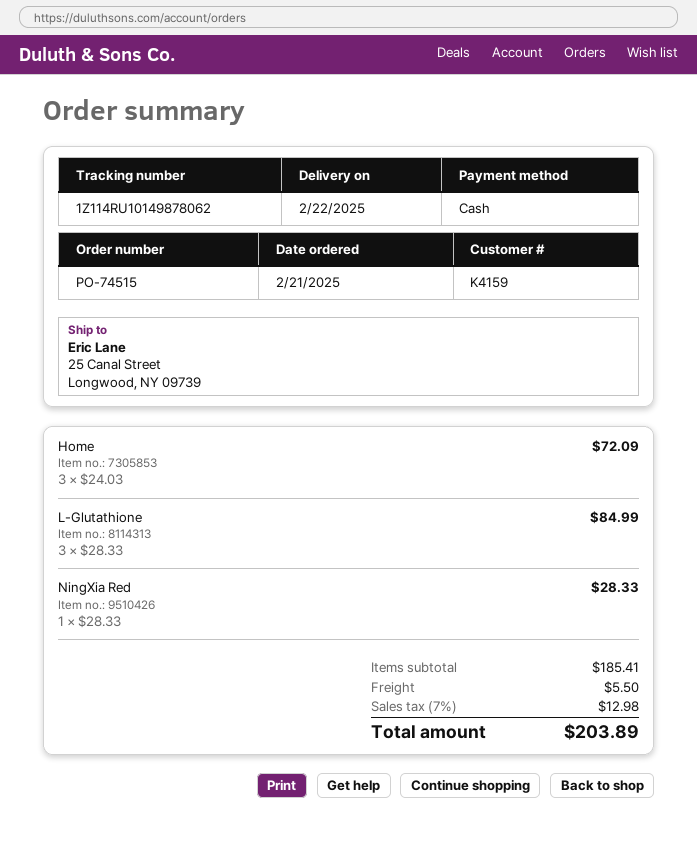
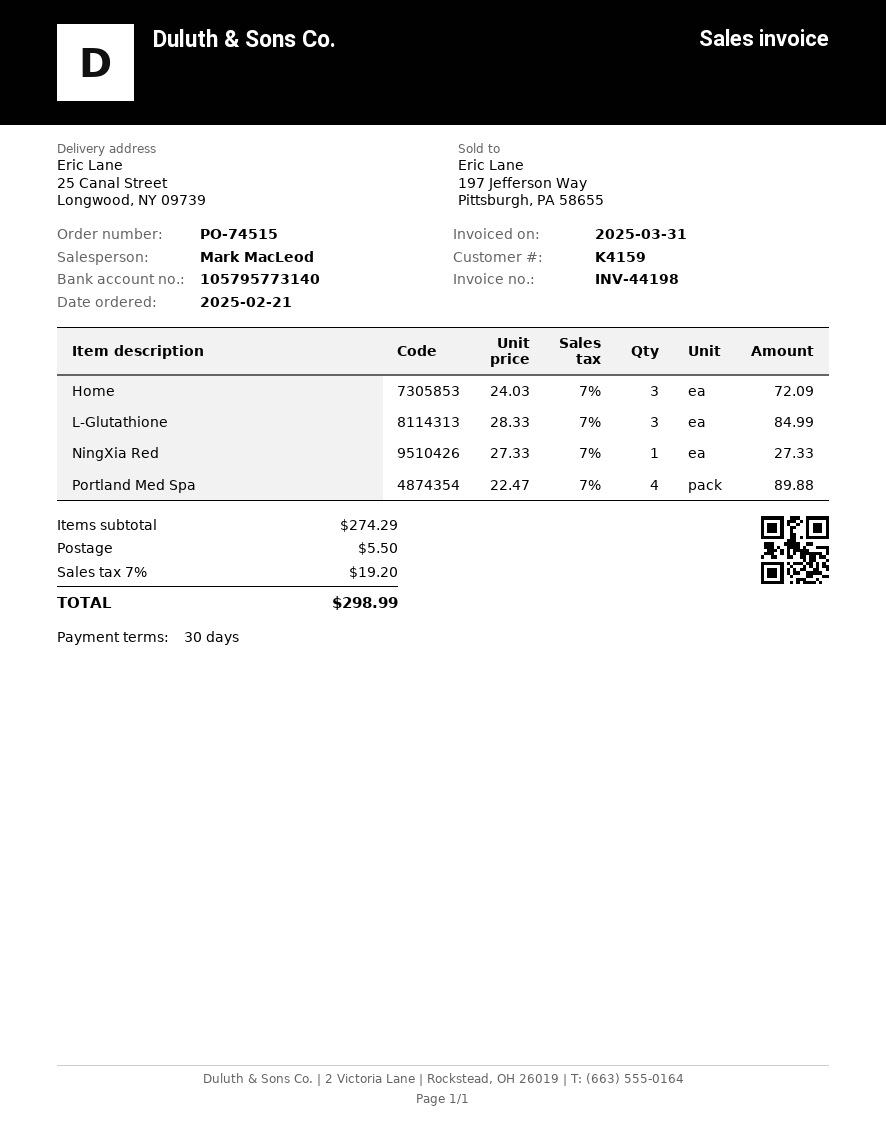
NingXia Red: 1 x 28.33 = 28.33 -> 1 x 27.33 = 27.33
Portland Med Spa: none -> 4 x 22.47 = 89.88
subtotal: 185.41 -> 274.29
tax: 7% = 12.98 -> 7% = 19.20
total: 203.89 -> 298.99

